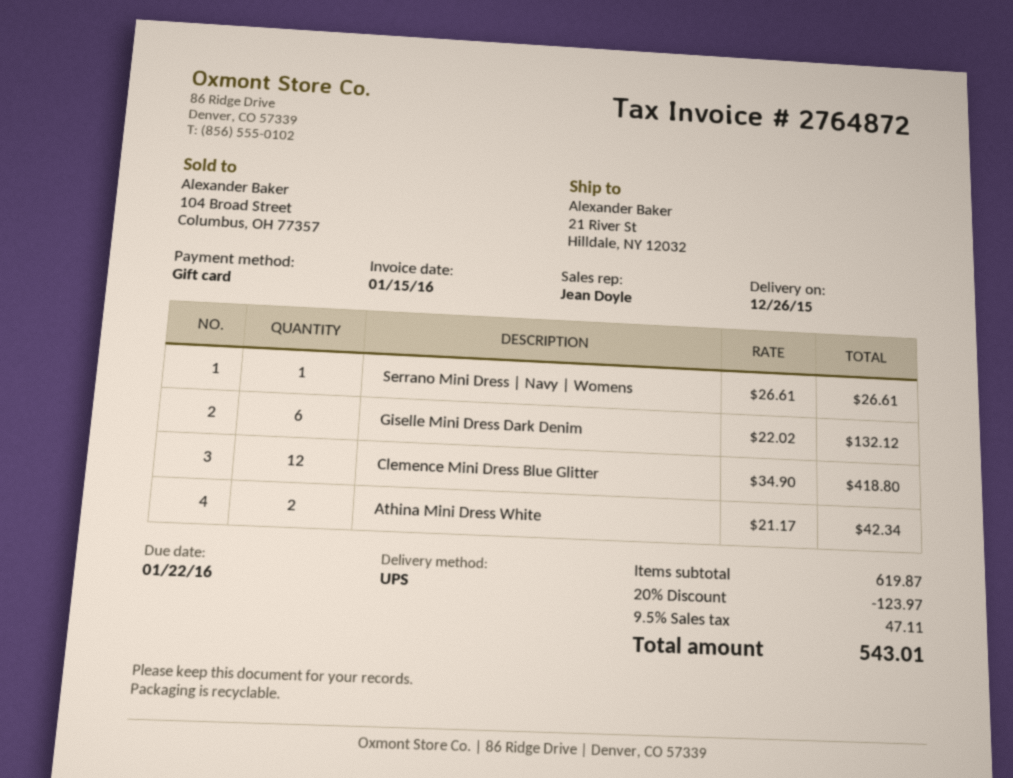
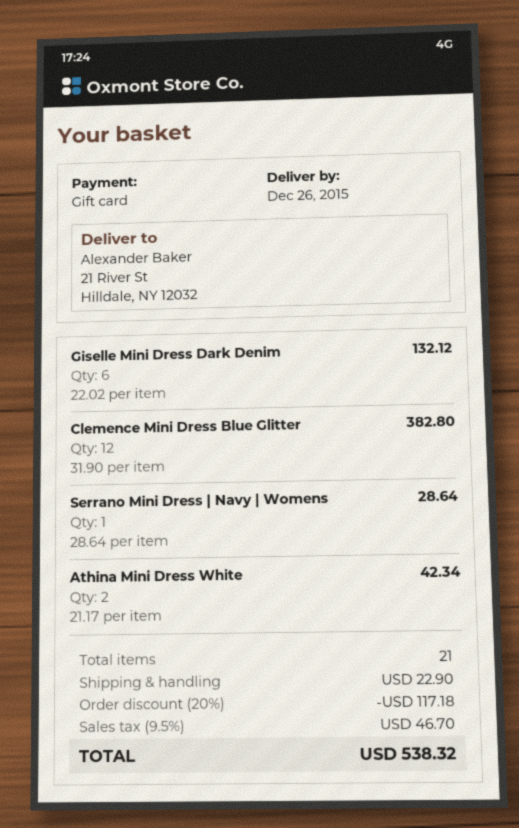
Serrano Mini Dress | Navy | Womens: 1 x 26.61 = 26.61 -> 1 x 28.64 = 28.64
Clemence Mini Dress Blue Glitter: 12 x 34.90 = 418.80 -> 12 x 31.90 = 382.80
discount: 20% = 123.97 -> 20% = 117.18
shipping: none -> 22.90
tax: 9.5% = 47.11 -> 9.5% = 46.70
total: 543.01 -> 538.32

